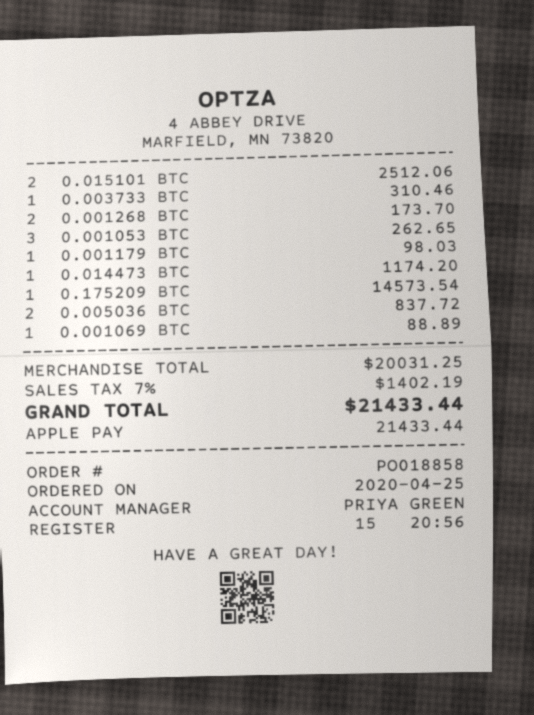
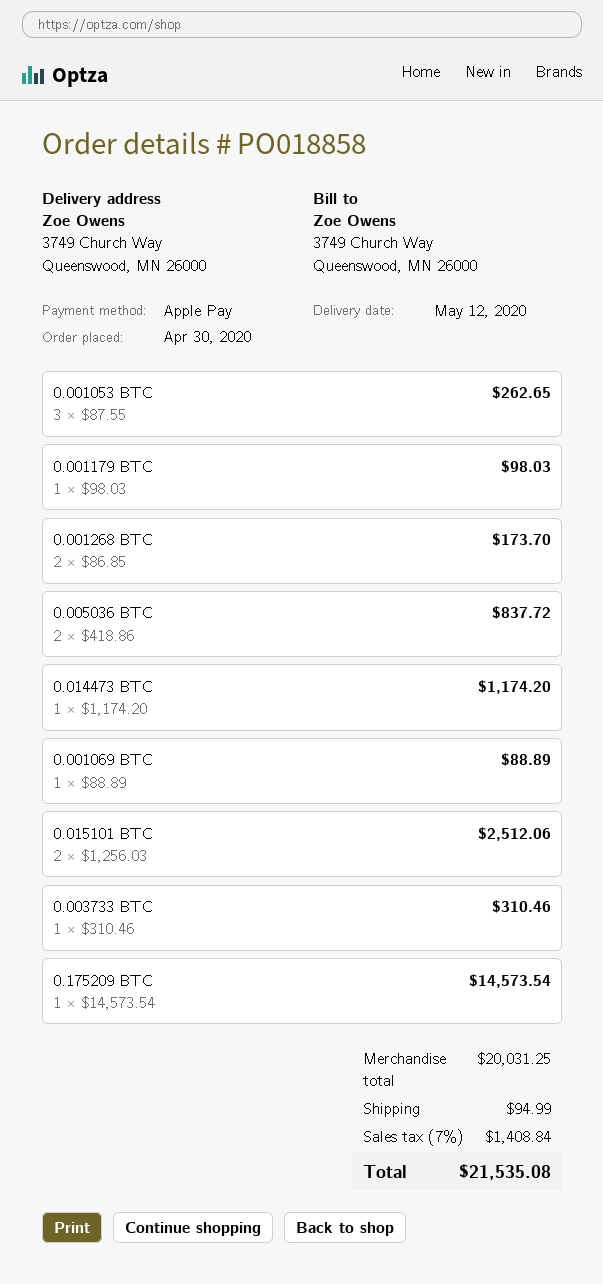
order date: 2020-04-25 -> 2020-04-30
shipping: none -> 94.99
tax: 7% = 1402.19 -> 7% = 1408.84
total: 21433.44 -> 21535.08

